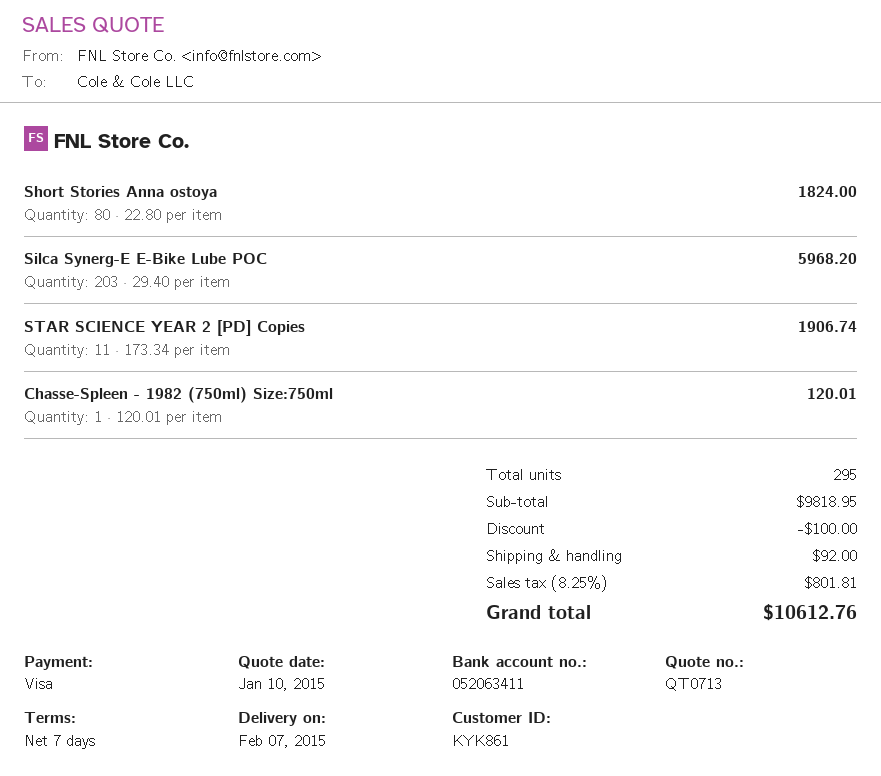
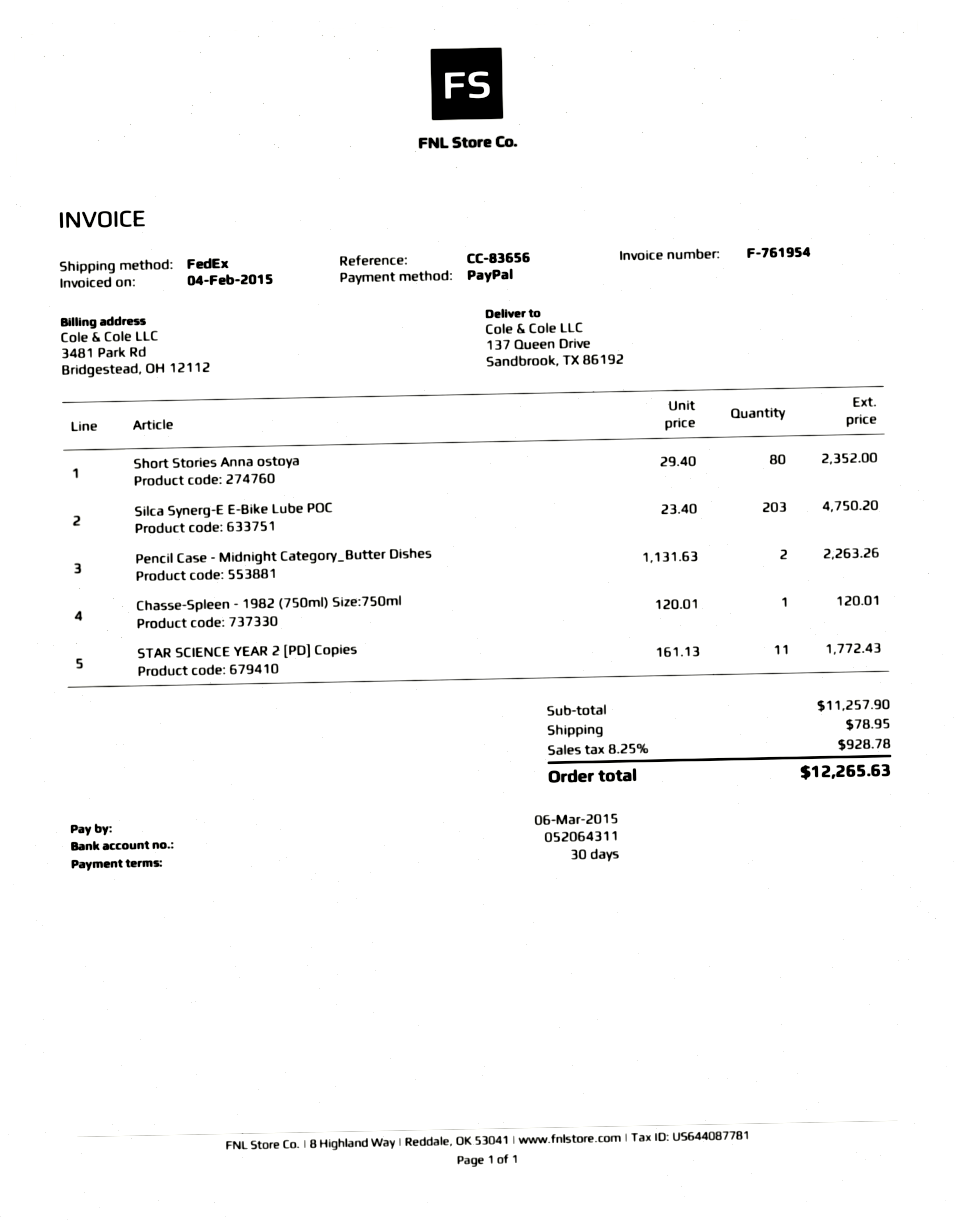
payment terms: 7 days -> 30 days
payment method: Visa -> PayPal
bank account: 052063411 -> 052064311
Short Stories Anna ostoya: 80 x 22.80 = 1824.00 -> 80 x 29.40 = 2352.00
Silca Synerg-E E-Bike Lube POC: 203 x 29.40 = 5968.20 -> 203 x 23.40 = 4750.20
STAR SCIENCE YEAR 2 [PD] Copies: 11 x 173.34 = 1906.74 -> 11 x 161.13 = 1772.43
Pencil Case - Midnight Category_Butter Dishes: none -> 2 x 1131.63 = 2263.26
subtotal: 9818.95 -> 11257.90
discount: 100.00 -> none
shipping: 92.00 -> 78.95
tax: 8.25% = 801.81 -> 8.25% = 928.78
total: 10612.76 -> 12265.63

